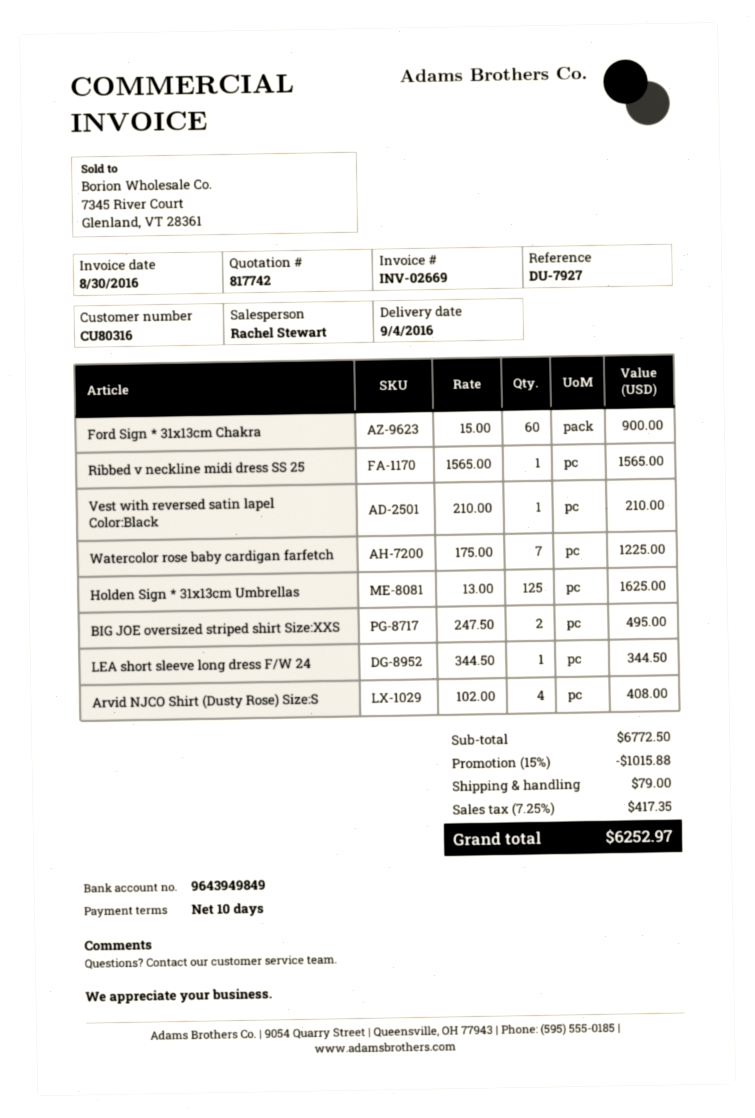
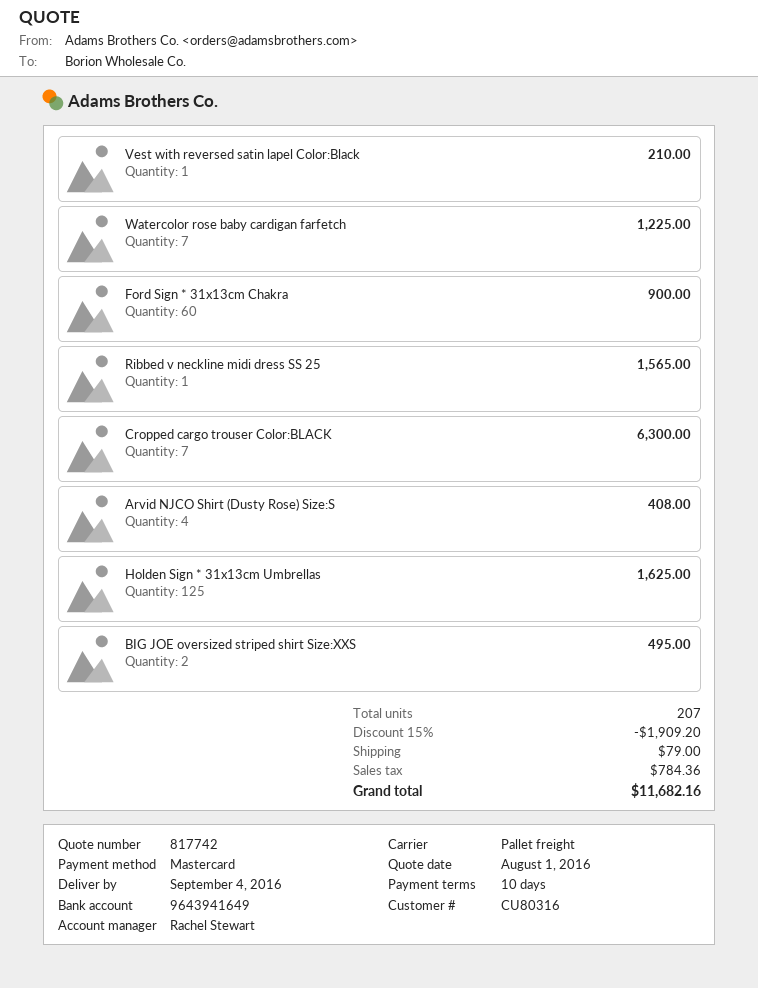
bank account: 9643949849 -> 9643941649
LEA short sleeve long dress F/W 24: 1 for 344.50 -> none
Cropped cargo trouser Color:BLACK: none -> 7 for 6300.00
discount: 15% = 1015.88 -> 15% = 1909.20
tax: 417.35 -> 784.36
total: 6252.97 -> 11682.16

